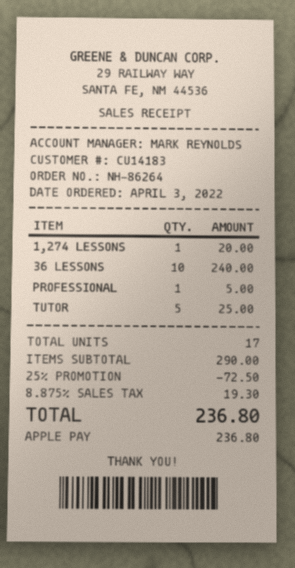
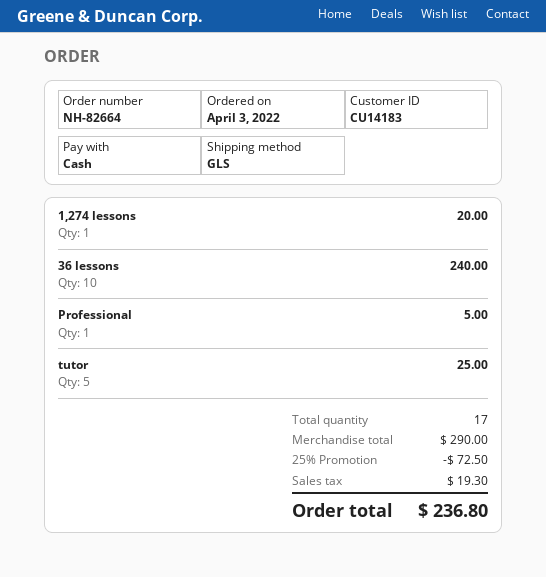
order number: NH-86264 -> NH-82664
payment method: Apple Pay -> cash

